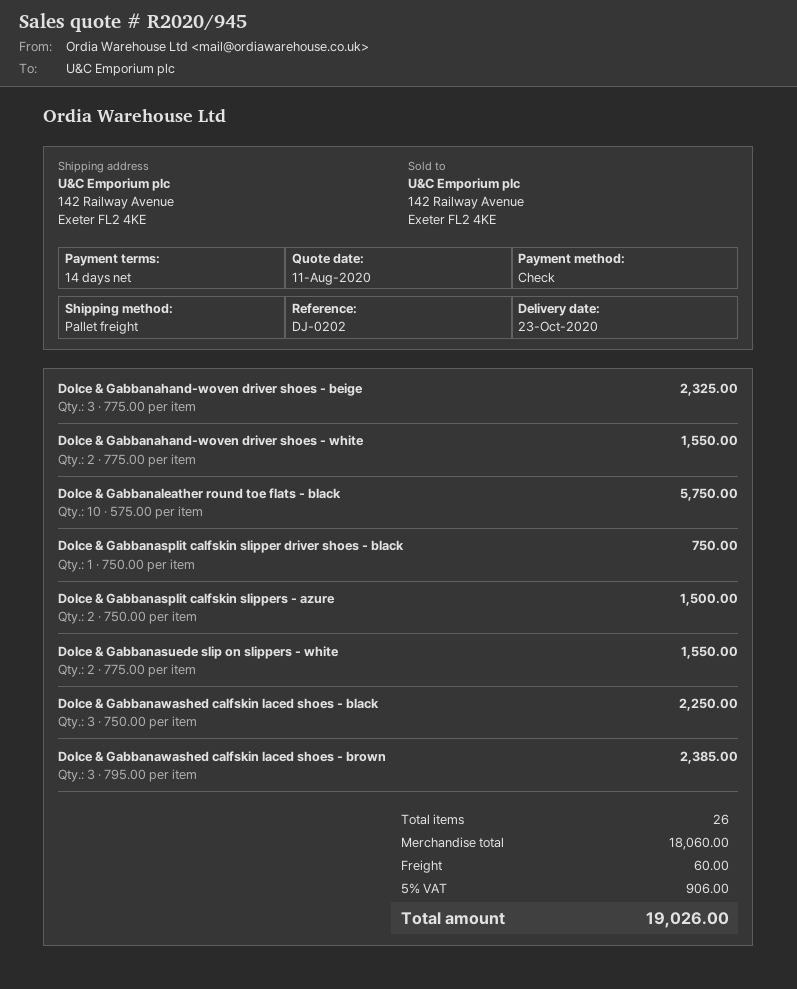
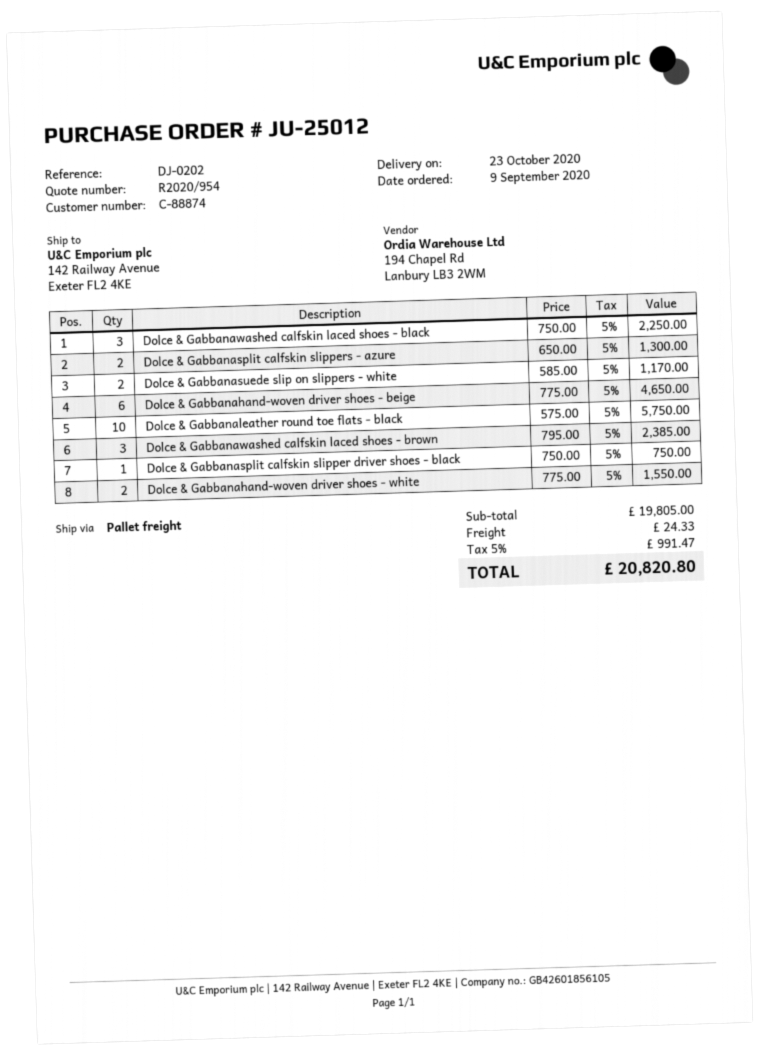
quote number: R2020/945 -> R2020/954
Dolce & Gabbanahand-woven driver shoes - beige: 3 x 775.00 = 2325.00 -> 6 x 775.00 = 4650.00
Dolce & Gabbanasplit calfskin slippers - azure: 2 x 750.00 = 1500.00 -> 2 x 650.00 = 1300.00
Dolce & Gabbanasuede slip on slippers - white: 2 x 775.00 = 1550.00 -> 2 x 585.00 = 1170.00
subtotal: 18060.00 -> 19805.00
shipping: 60.00 -> 24.33
tax: 5% = 906.00 -> 5% = 991.47
total: 19026.00 -> 20820.80

